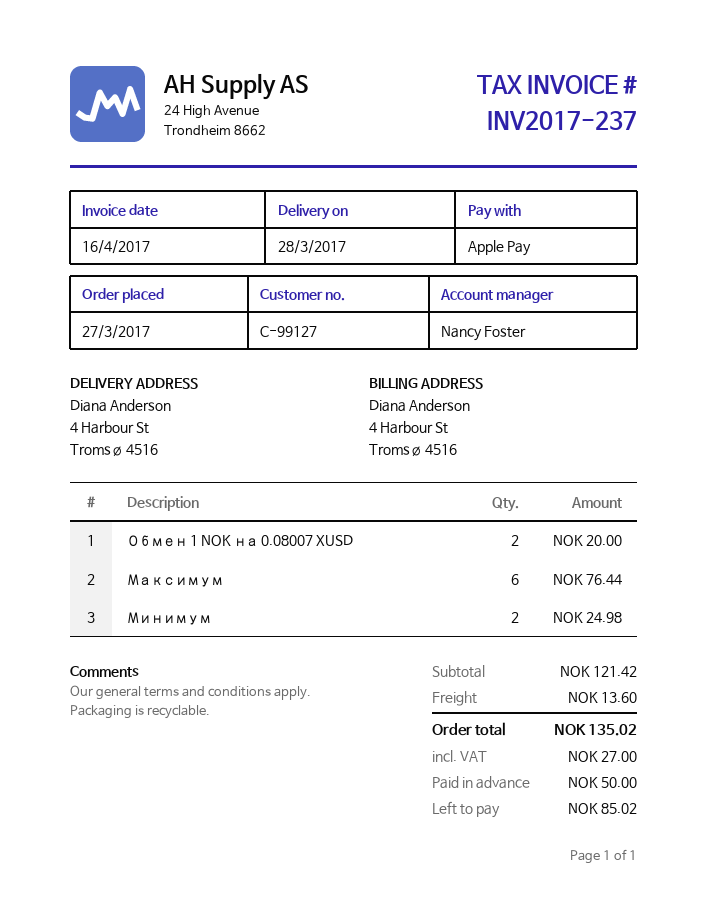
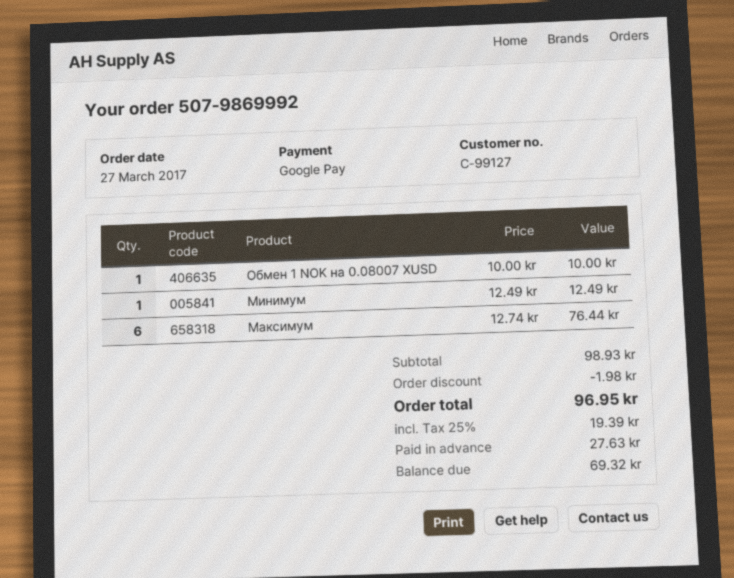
payment method: Apple Pay -> Google Pay
Обмен 1 NOK на 0.08007 XUSD: 2 for 20.00 -> 1 for 10.00
Минимум: 2 for 24.98 -> 1 for 12.49
subtotal: 121.42 -> 98.93
discount: none -> 1.98
shipping: 13.60 -> none
tax: 27.00 -> 19.39
total: 135.02 -> 96.95
deposit: 50.00 -> 27.63
balance: 85.02 -> 69.32

